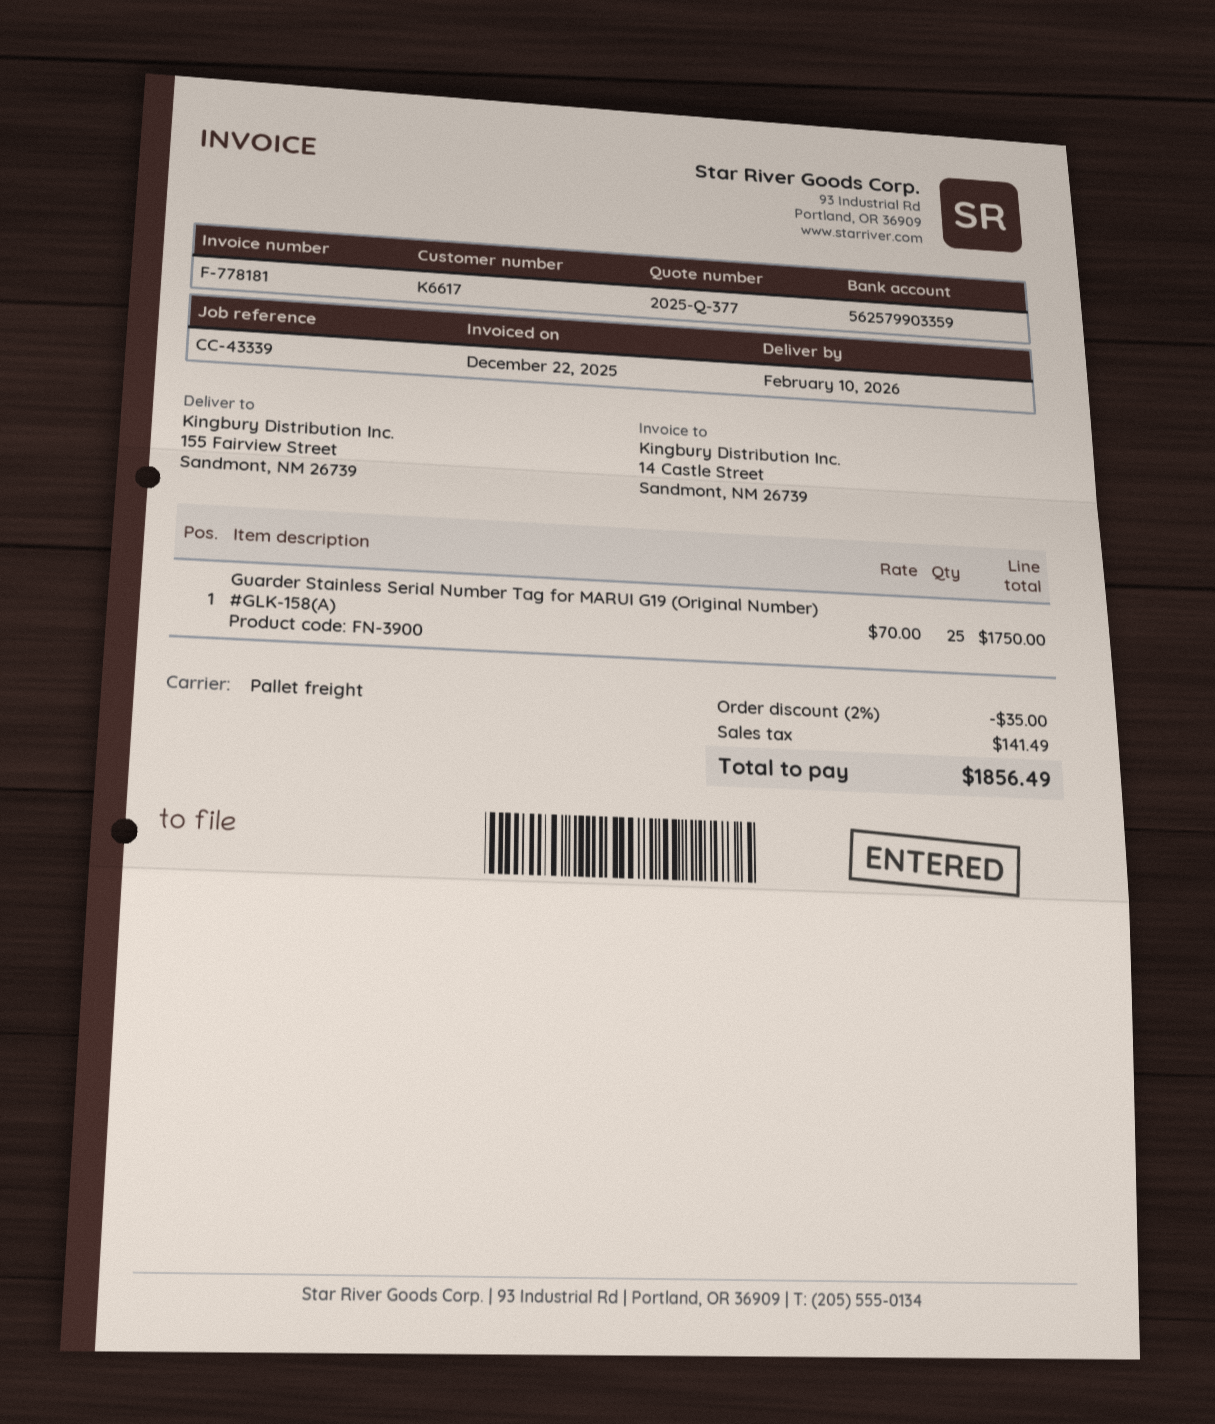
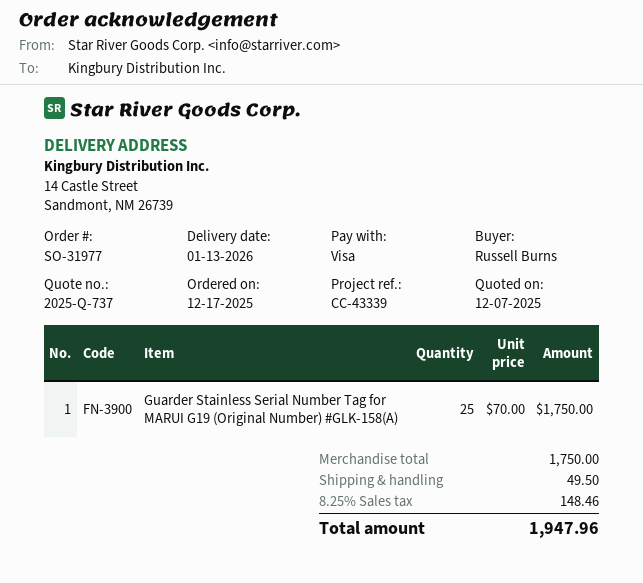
quote number: 2025-Q-377 -> 2025-Q-737
delivery date: 2026-02-10 -> 2026-01-13
ship to: 155 Fairview Street, Sandmont, NM 26739 -> 14 Castle Street, Sandmont, NM 26739
discount: 2% = 35.00 -> none
shipping: none -> 49.50
tax: 141.49 -> 148.46
total: 1856.49 -> 1947.96

